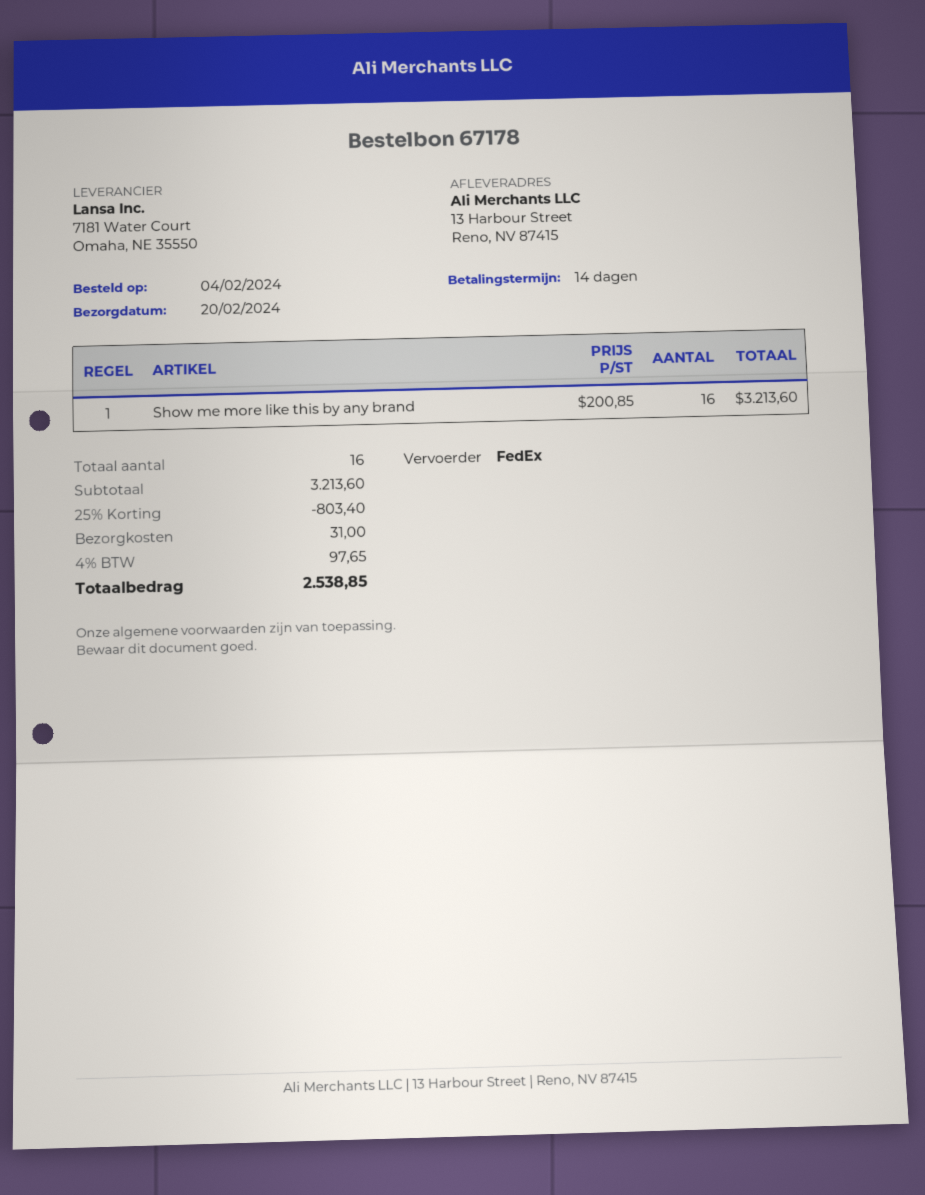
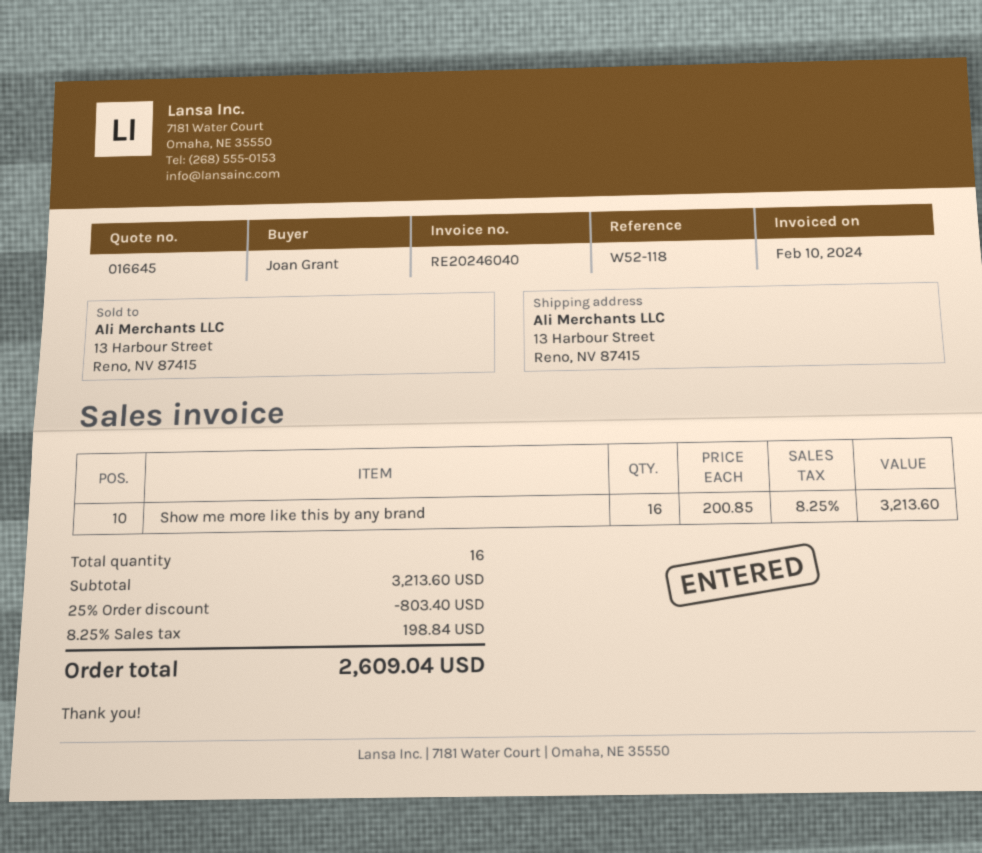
shipping: 31.00 -> none
tax: 4% = 97.65 -> 8.25% = 198.84
total: 2538.85 -> 2609.04

